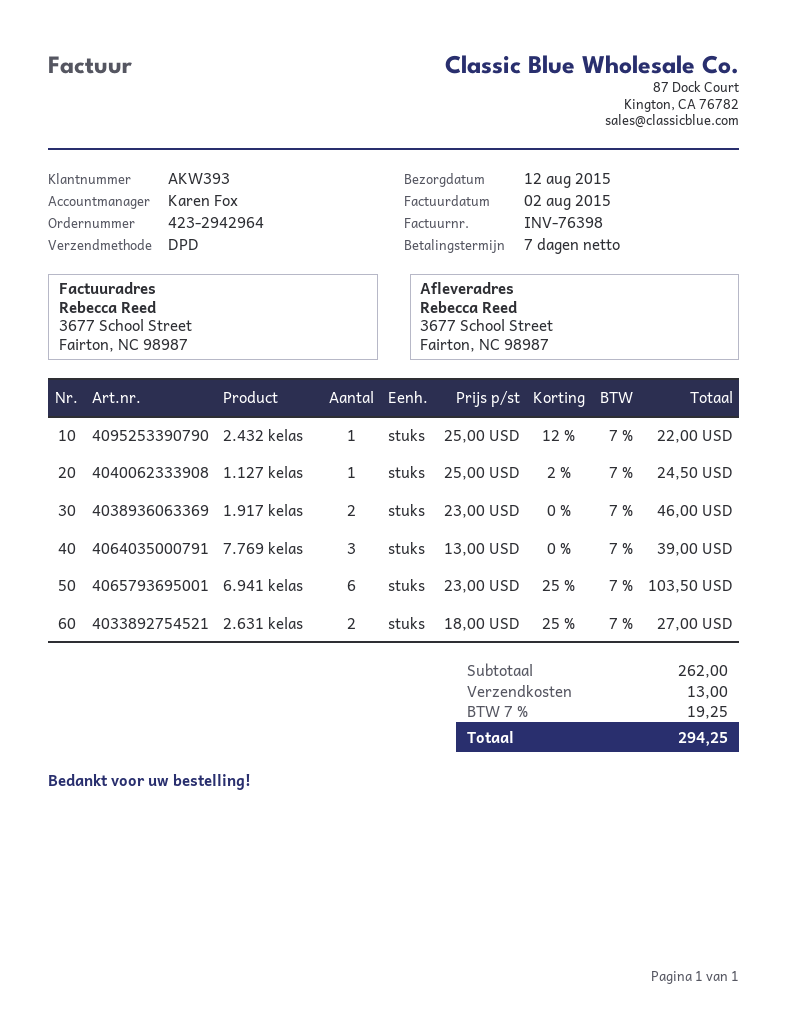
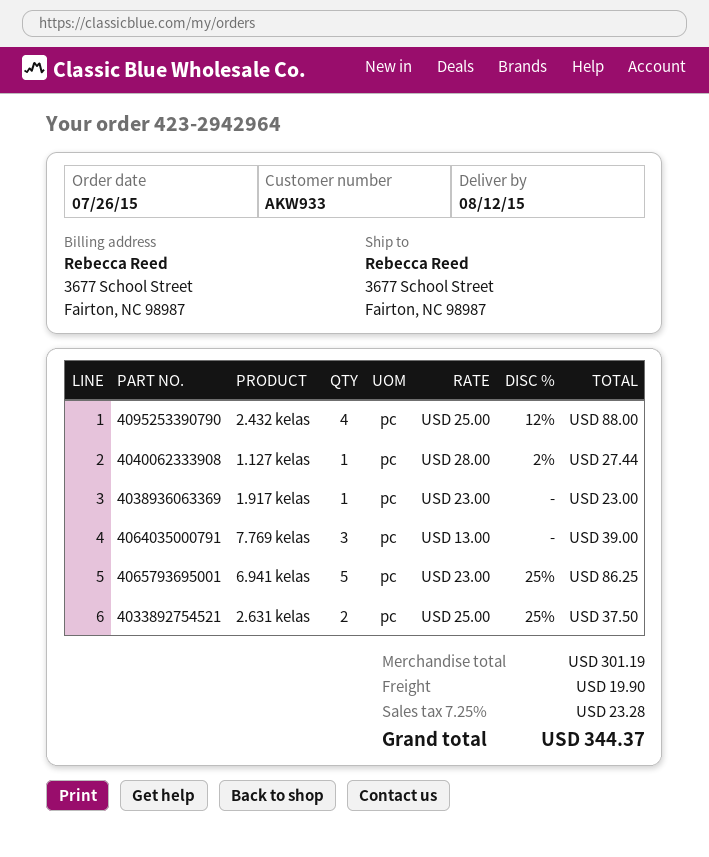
customer number: AKW393 -> AKW933
2.432 kelas: 1 x 25.00 - 12% = 22.00 -> 4 x 25.00 - 12% = 88.00
1.127 kelas: 1 x 25.00 - 2% = 24.50 -> 1 x 28.00 - 2% = 27.44
1.917 kelas: 2 x 23.00 = 46.00 -> 1 x 23.00 = 23.00
6.941 kelas: 6 x 23.00 - 25% = 103.50 -> 5 x 23.00 - 25% = 86.25
2.631 kelas: 2 x 18.00 - 25% = 27.00 -> 2 x 25.00 - 25% = 37.50
subtotal: 262.00 -> 301.19
shipping: 13.00 -> 19.90
tax: 7% = 19.25 -> 7.25% = 23.28
total: 294.25 -> 344.37

